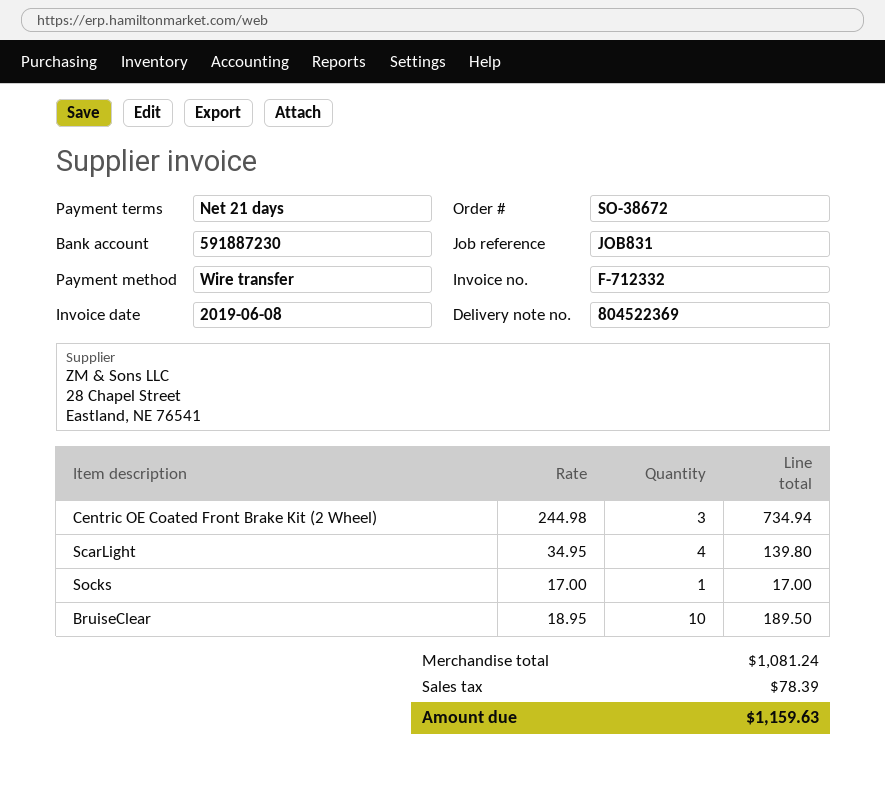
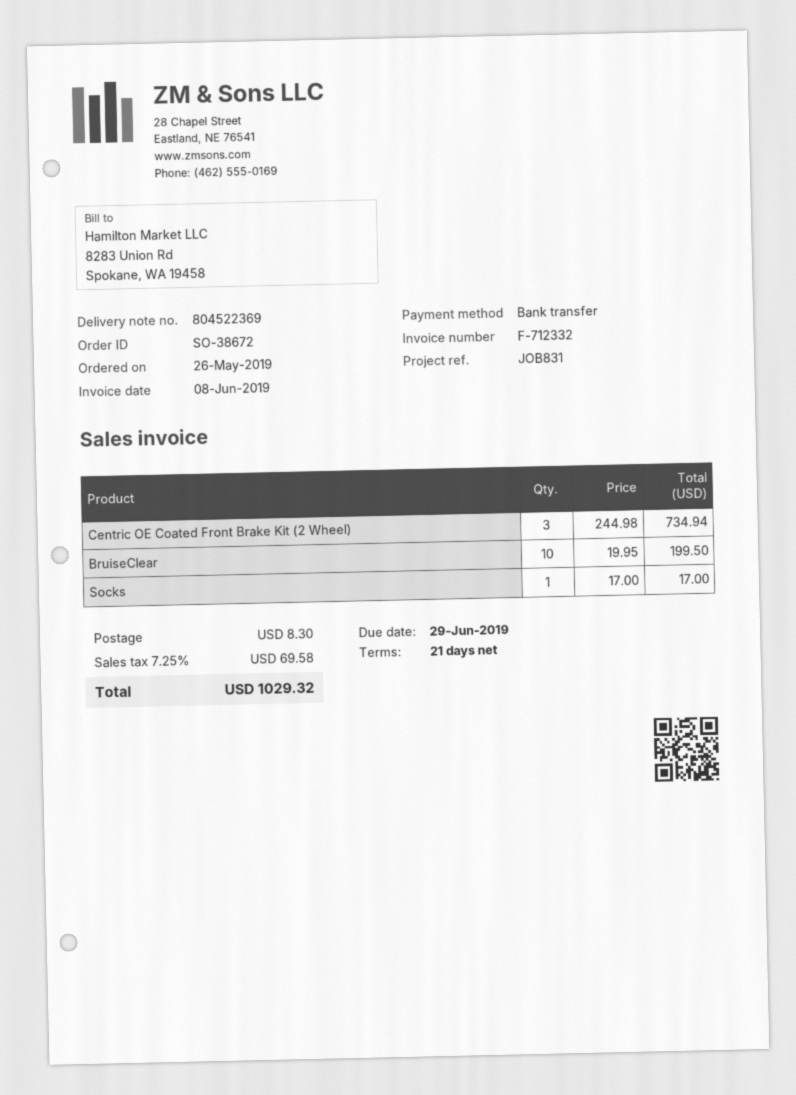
ScarLight: 4 x 34.95 = 139.80 -> none
BruiseClear: 10 x 18.95 = 189.50 -> 10 x 19.95 = 199.50
shipping: none -> 8.30
tax: 78.39 -> 69.58
total: 1159.63 -> 1029.32

